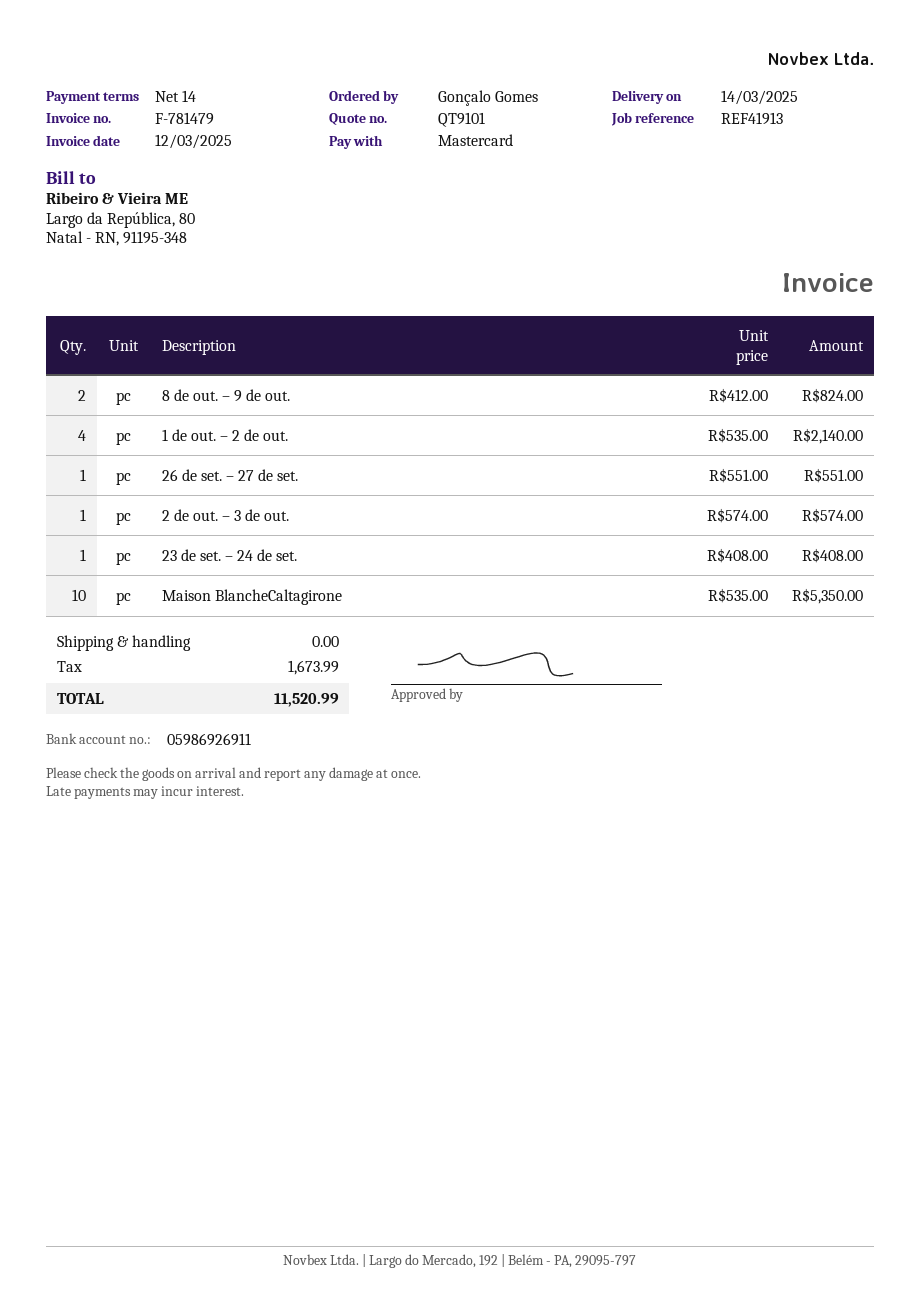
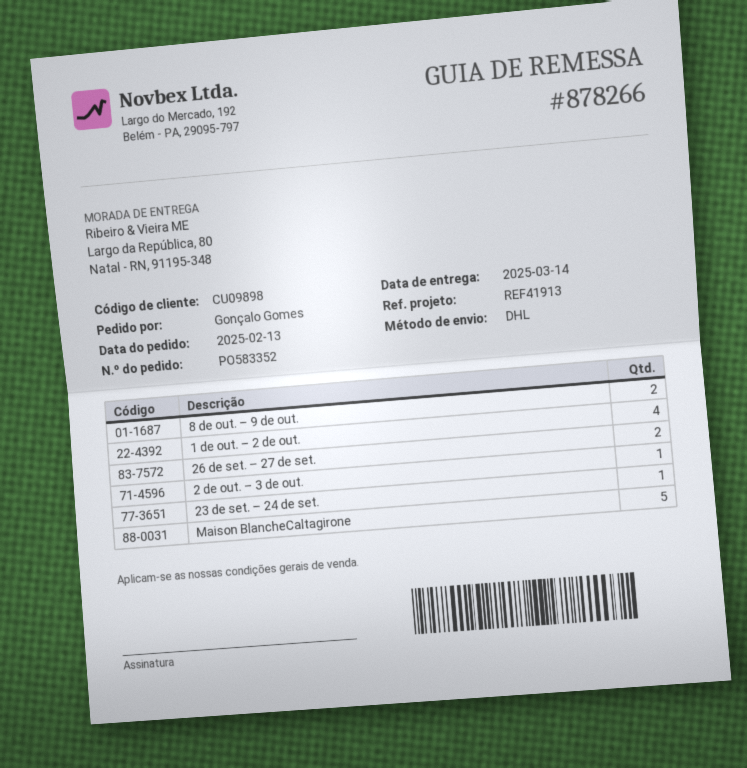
26 de set. – 27 de set.: 1 -> 2
Maison BlancheCaltagirone: 10 -> 5

